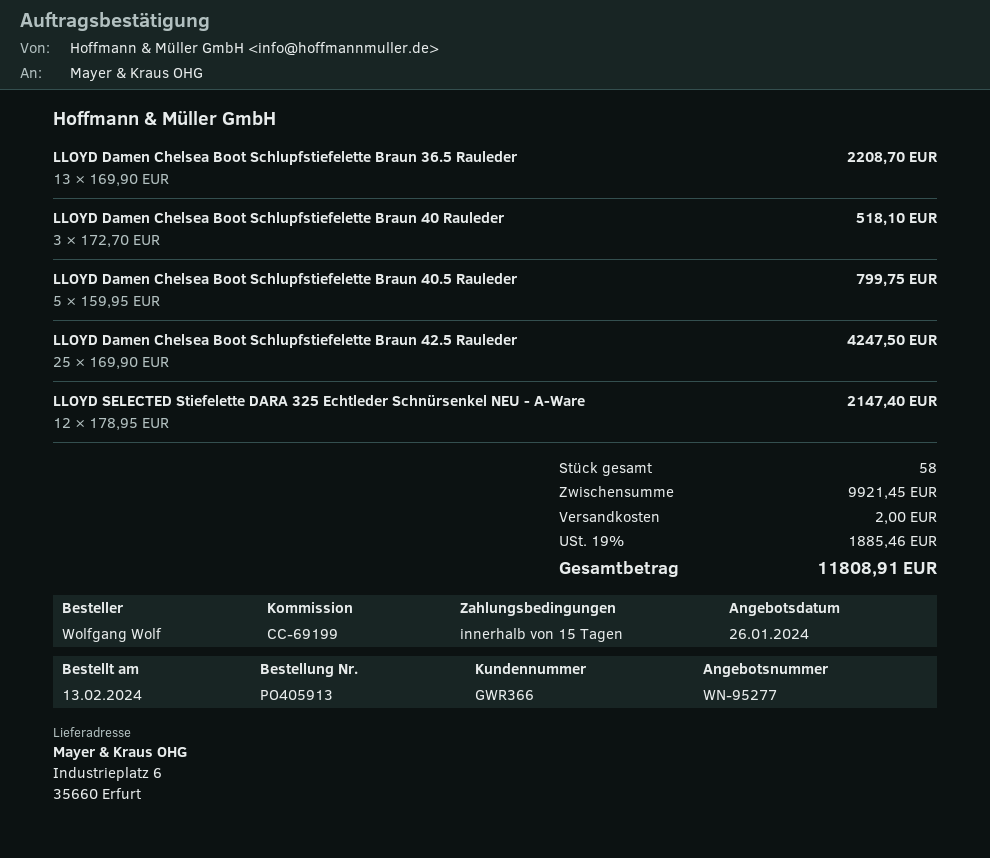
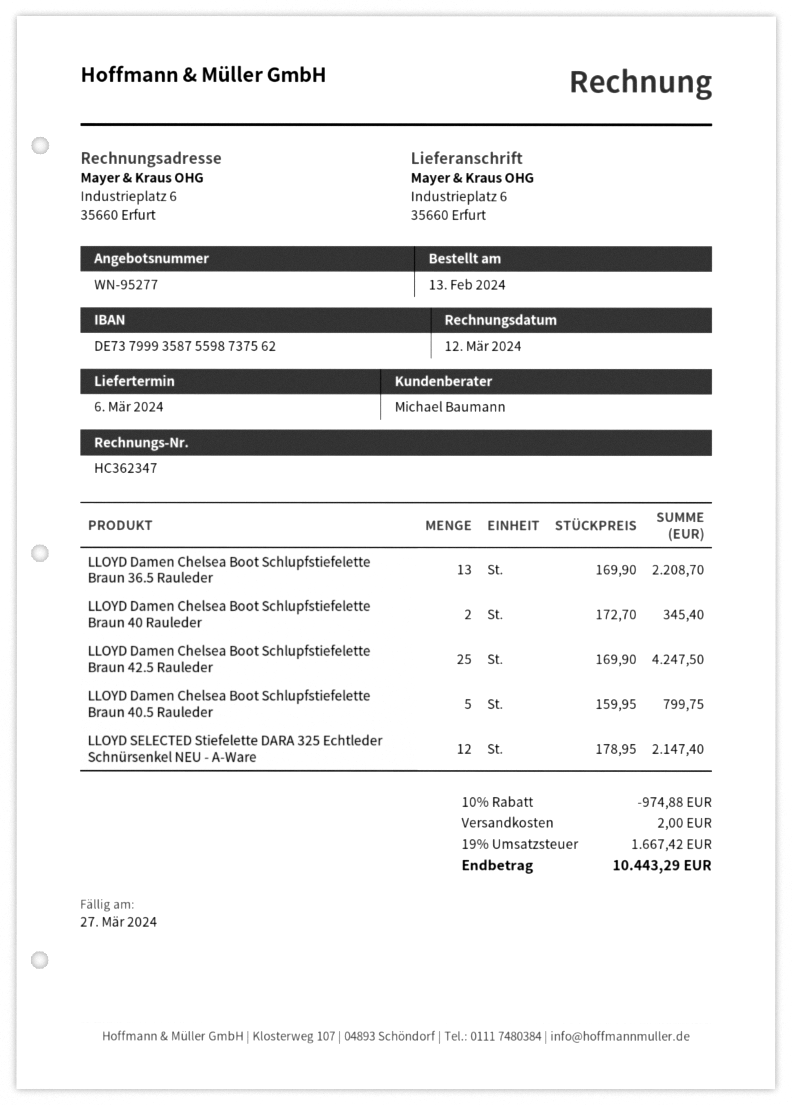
LLOYD Damen Chelsea Boot Schlupfstiefelette Braun 40 Rauleder: 3 x 172.70 = 518.10 -> 2 x 172.70 = 345.40
discount: none -> 10% = 974.88
tax: 19% = 1885.46 -> 19% = 1667.42
total: 11808.91 -> 10443.29

